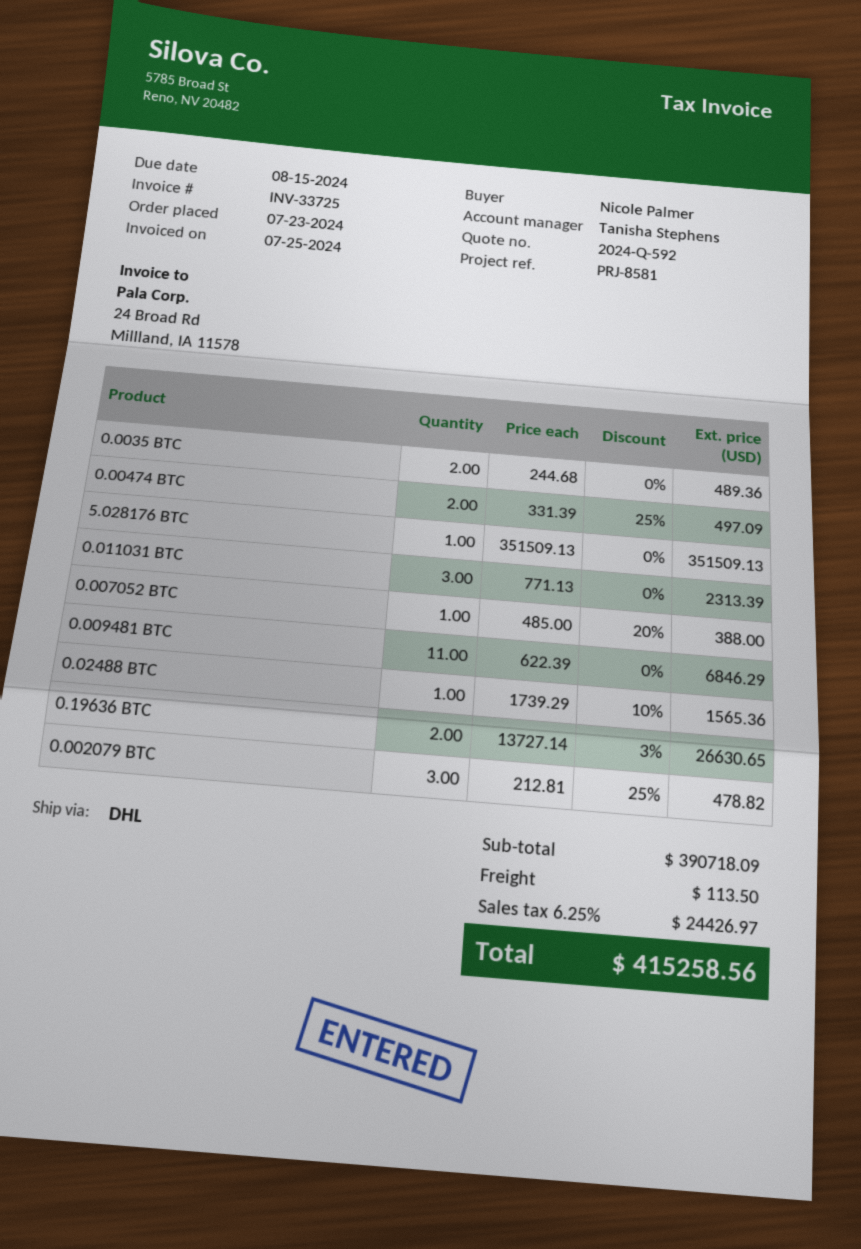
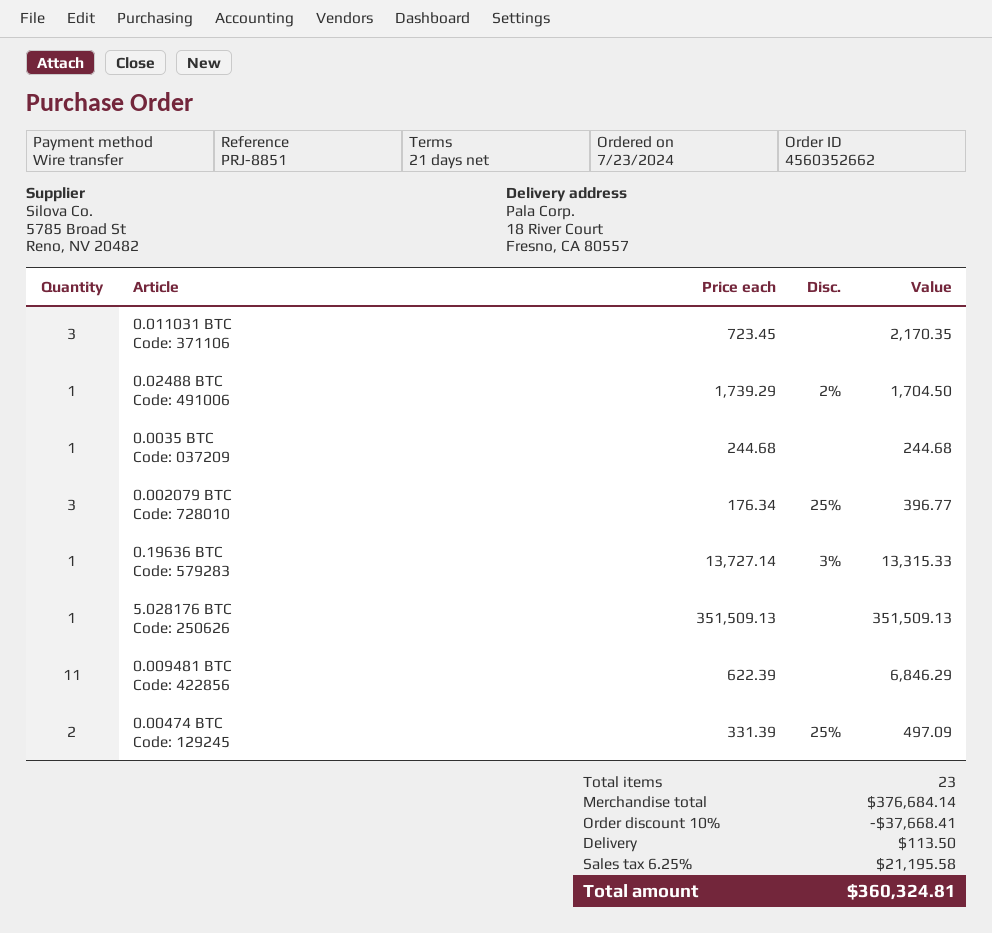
reference: PRJ-8581 -> PRJ-8851
0.0035 BTC: 2 x 244.68 = 489.36 -> 1 x 244.68 = 244.68
0.011031 BTC: 3 x 771.13 = 2313.39 -> 3 x 723.45 = 2170.35
0.007052 BTC: 1 x 485.00 - 20% = 388.00 -> none
0.02488 BTC: 1 x 1739.29 - 10% = 1565.36 -> 1 x 1739.29 - 2% = 1704.50
0.19636 BTC: 2 x 13727.14 - 3% = 26630.65 -> 1 x 13727.14 - 3% = 13315.33
0.002079 BTC: 3 x 212.81 - 25% = 478.82 -> 3 x 176.34 - 25% = 396.77
subtotal: 390718.09 -> 376684.14
discount: none -> 10% = 37668.41
tax: 6.25% = 24426.97 -> 6.25% = 21195.58
total: 415258.56 -> 360324.81

